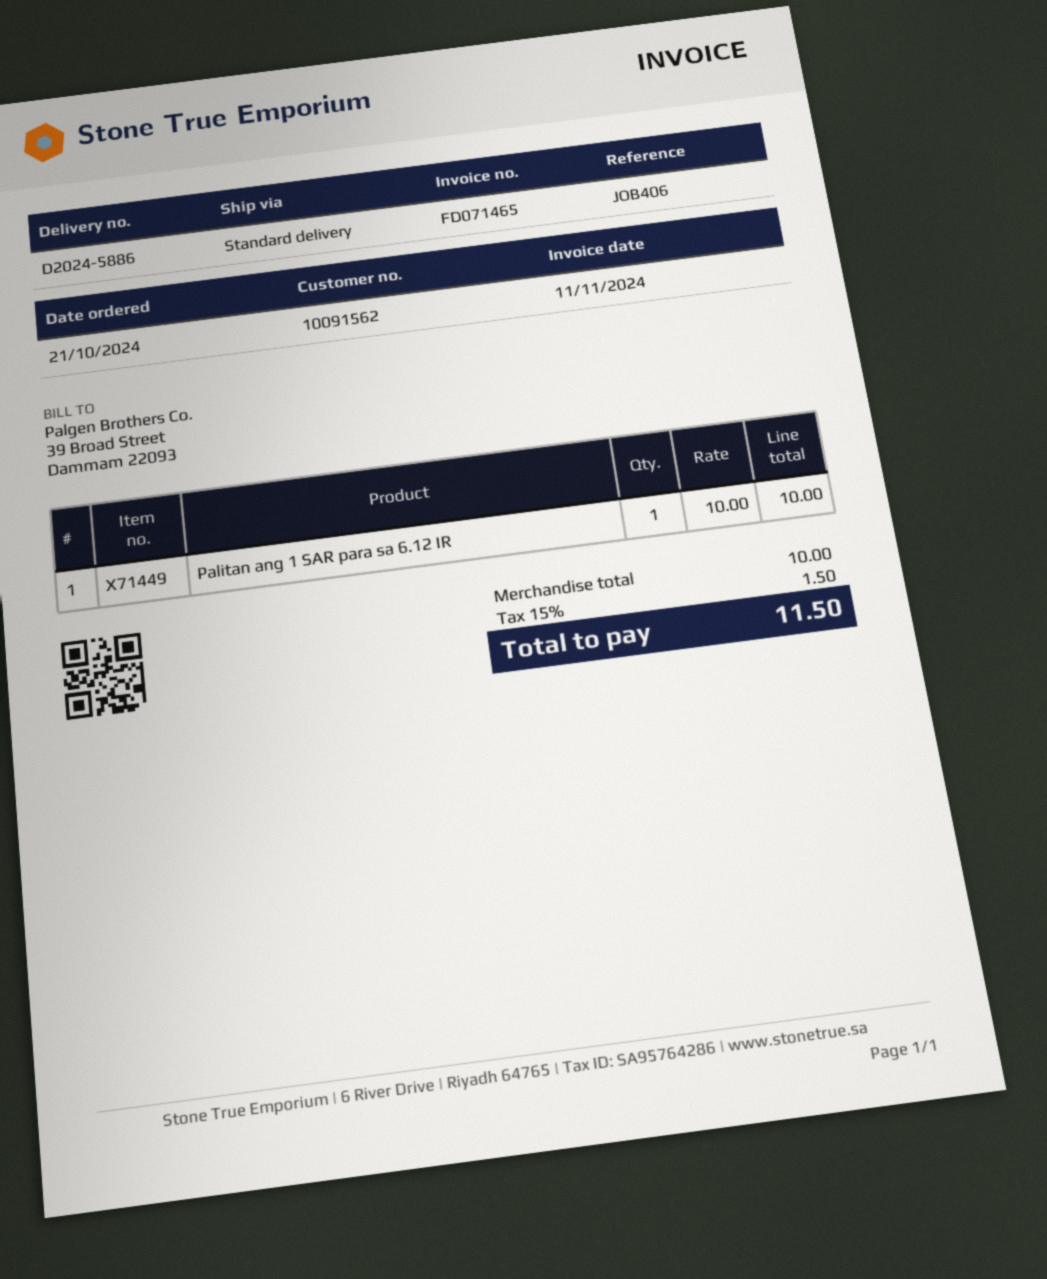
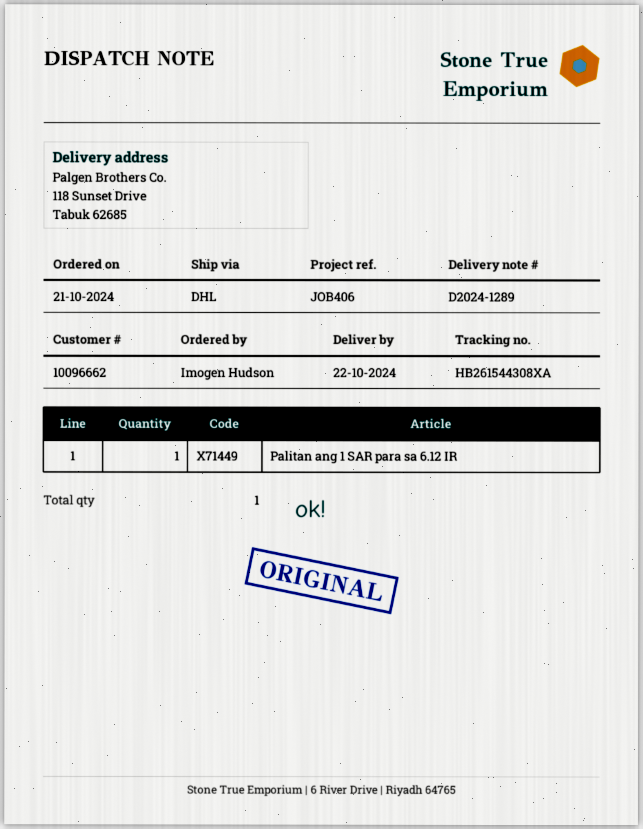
delivery note number: D2024-5886 -> D2024-1289
customer number: 10091562 -> 10096662
shipping method: standard -> DHL

